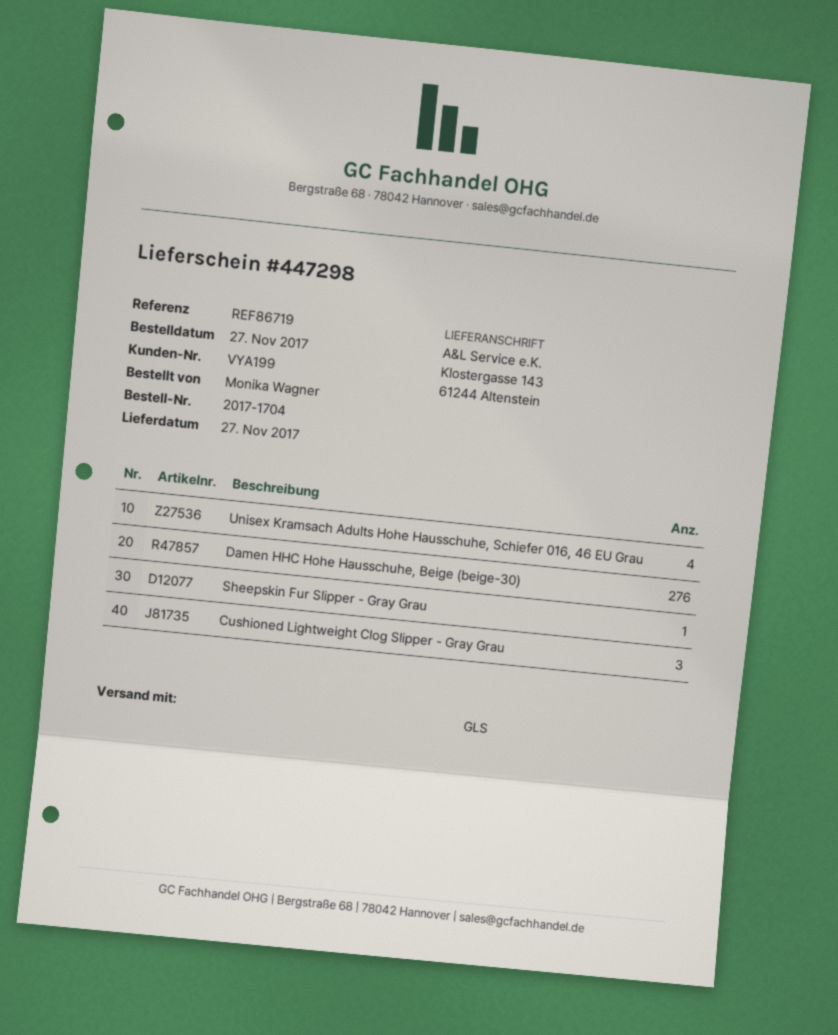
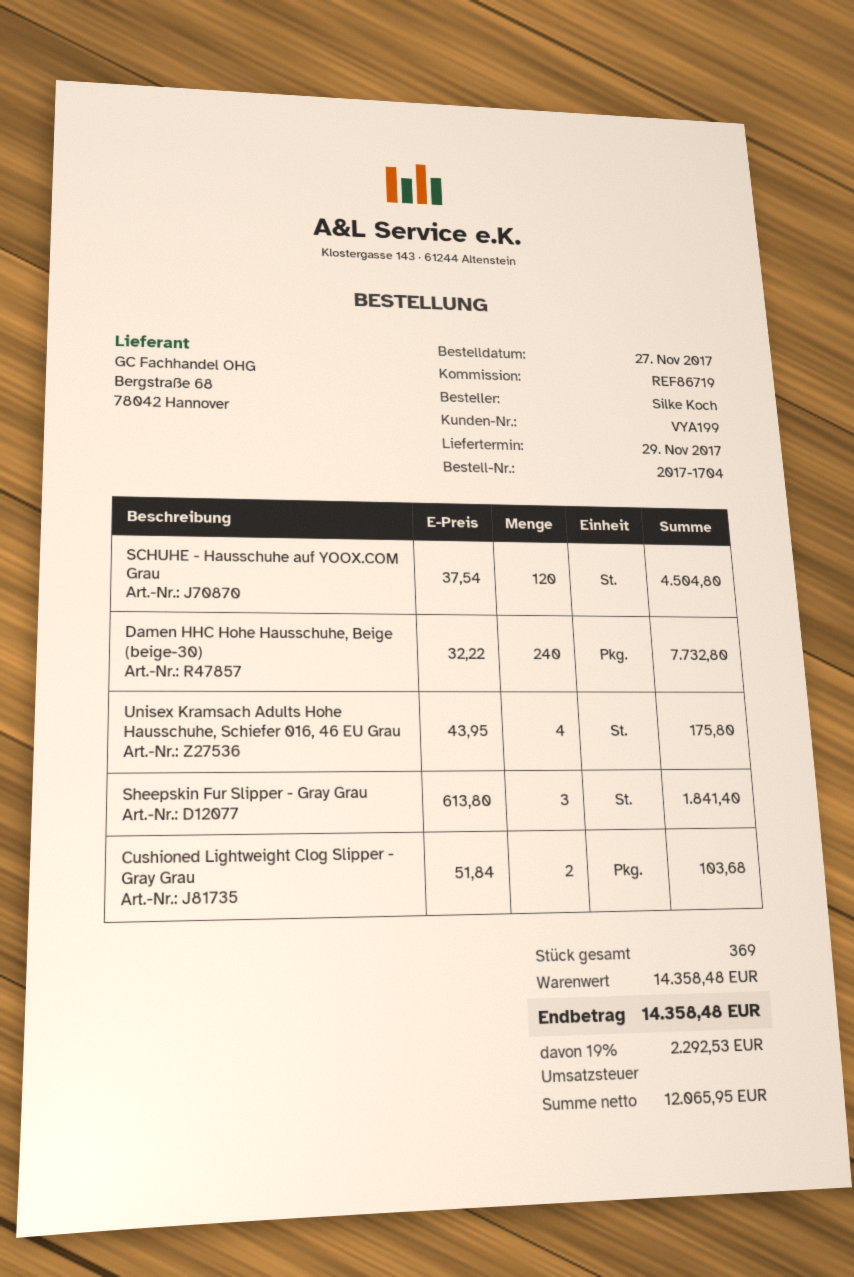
delivery date: 2017-11-27 -> 2017-11-29
ordered by: Monika Wagner -> Silke Koch
Damen HHC Hohe Hausschuhe, Beige (beige-30): 276 -> 240
Sheepskin Fur Slipper - Gray Grau: 1 -> 3
Cushioned Lightweight Clog Slipper - Gray Grau: 3 -> 2
SCHUHE - Hausschuhe auf YOOX.COM Grau: none -> 120

